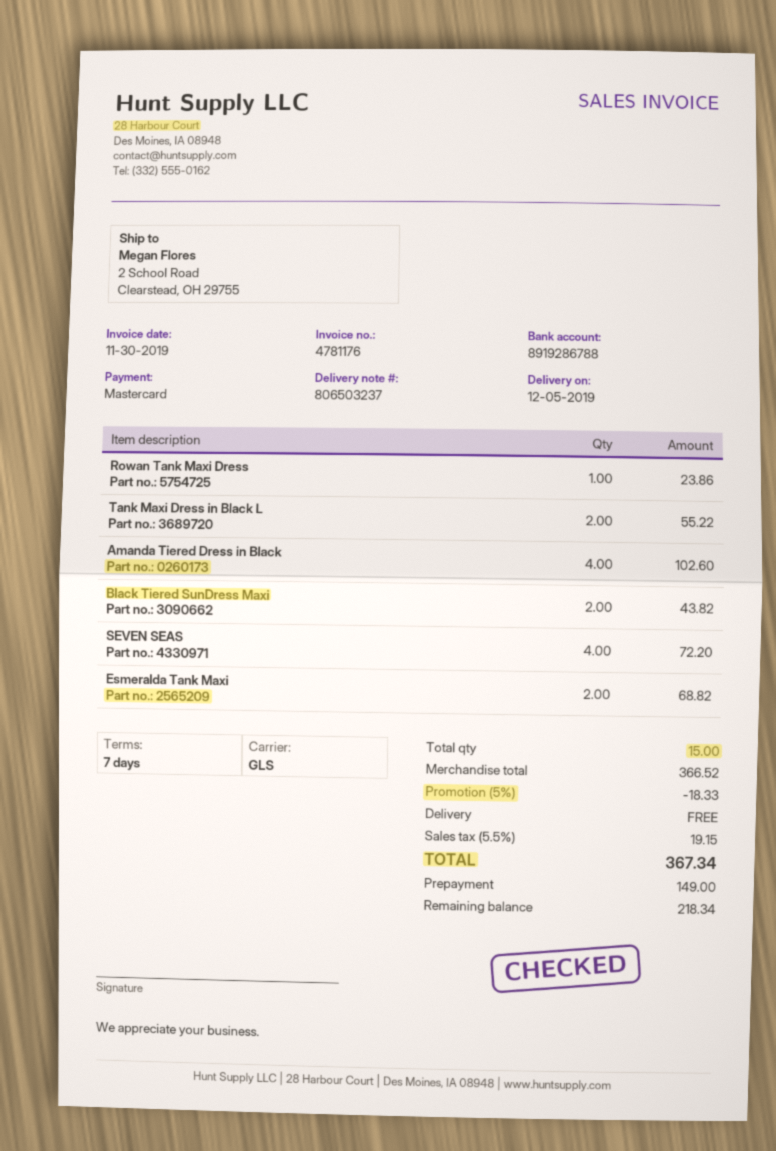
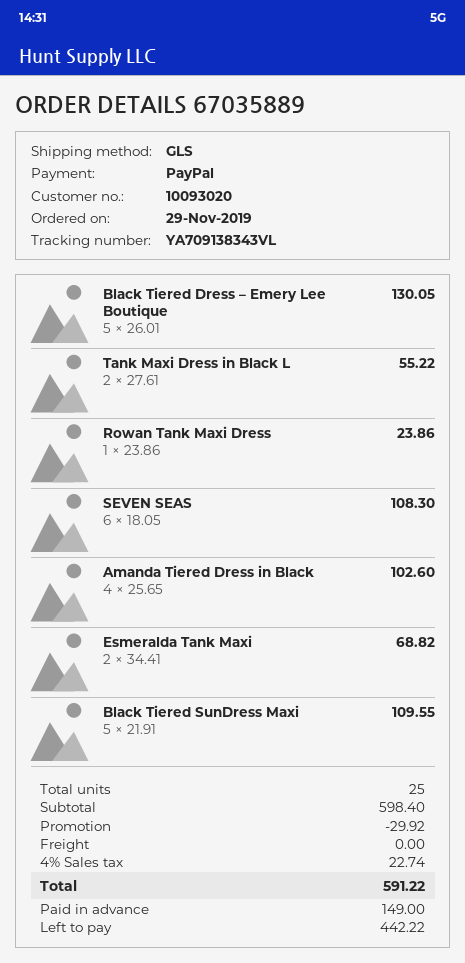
payment method: Mastercard -> PayPal
Black Tiered SunDress Maxi: 2 for 43.82 -> 5 for 109.55
SEVEN SEAS: 4 for 72.20 -> 6 for 108.30
Black Tiered Dress – Emery Lee Boutique: none -> 5 for 130.05
total quantity: 15 -> 25
subtotal: 366.52 -> 598.40
discount: 18.33 -> 29.92
tax: 5.5% = 19.15 -> 4% = 22.74
total: 367.34 -> 591.22
balance: 218.34 -> 442.22

